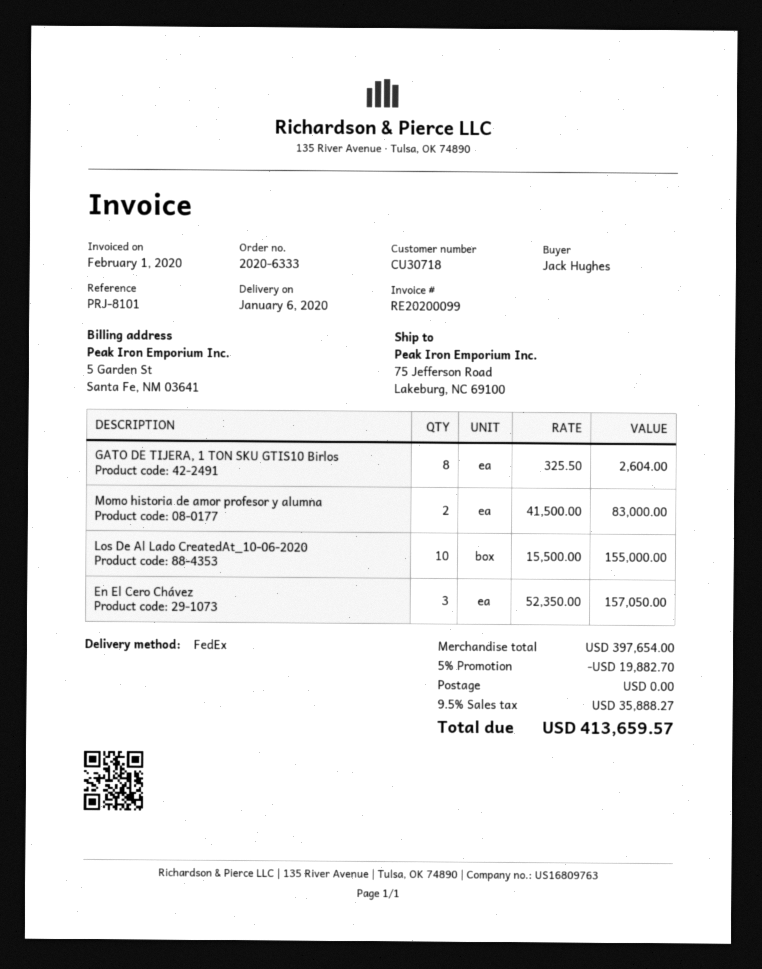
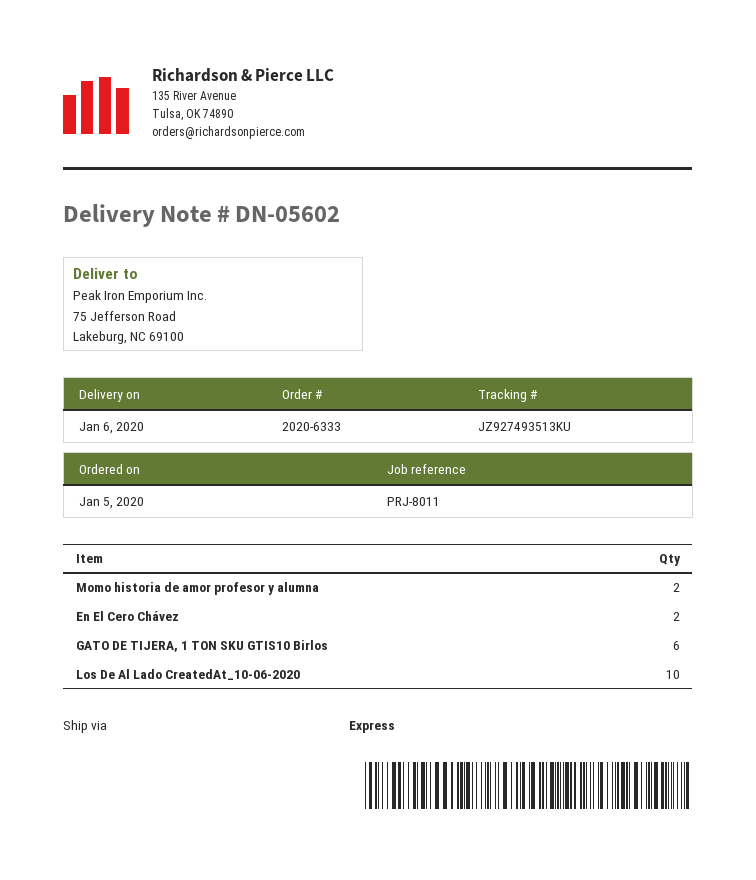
reference: PRJ-8101 -> PRJ-8011
shipping method: FedEx -> express
GATO DE TIJERA, 1 TON SKU GTIS10 Birlos: 8 -> 6
En El Cero Chávez: 3 -> 2

